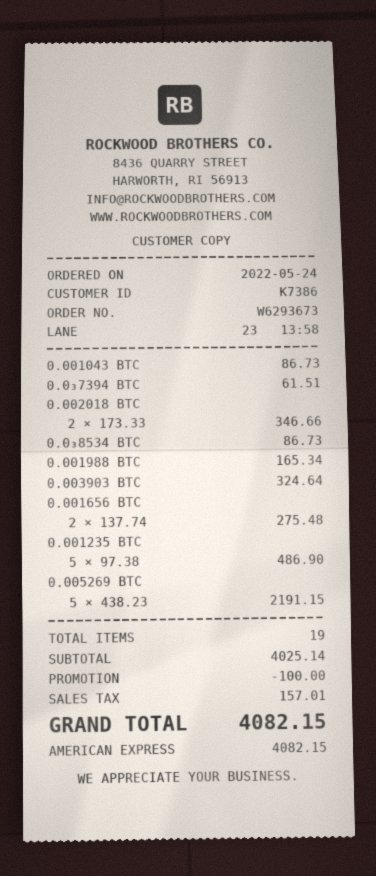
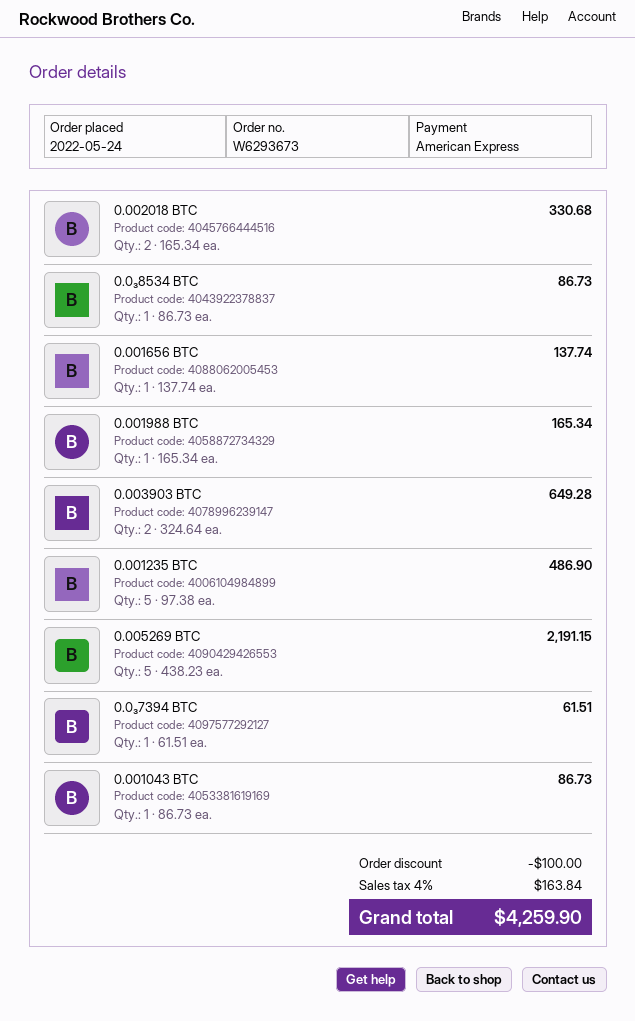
0.002018 BTC: 2 x 173.33 = 346.66 -> 2 x 165.34 = 330.68
0.003903 BTC: 1 x 324.64 = 324.64 -> 2 x 324.64 = 649.28
0.001656 BTC: 2 x 137.74 = 275.48 -> 1 x 137.74 = 137.74
tax: 157.01 -> 163.84
total: 4082.15 -> 4259.90

